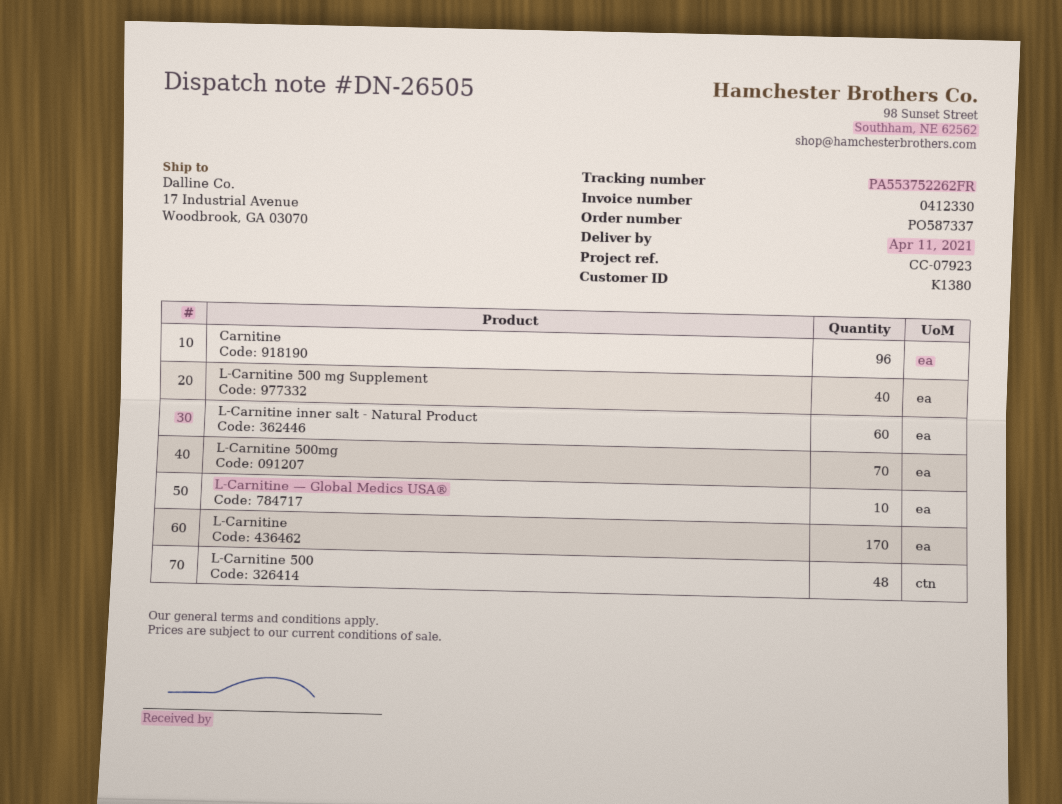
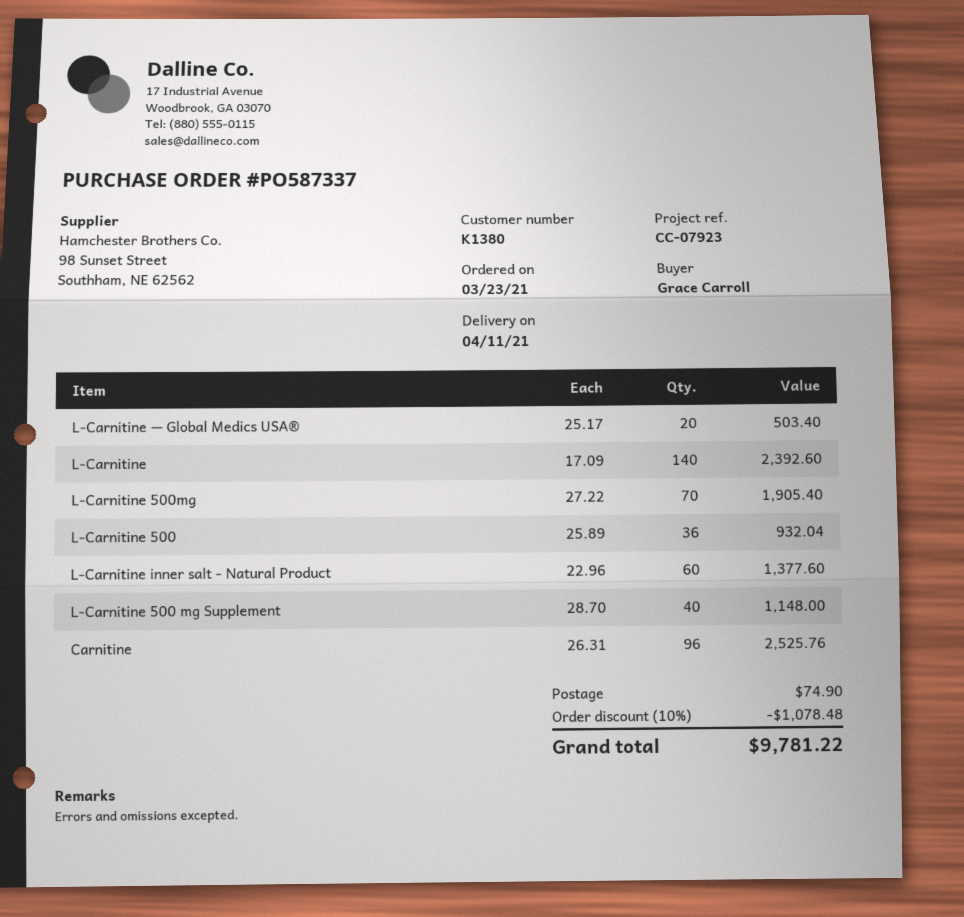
L-Carnitine — Global Medics USA®: 10 -> 20
L-Carnitine: 170 -> 140
L-Carnitine 500: 48 -> 36

